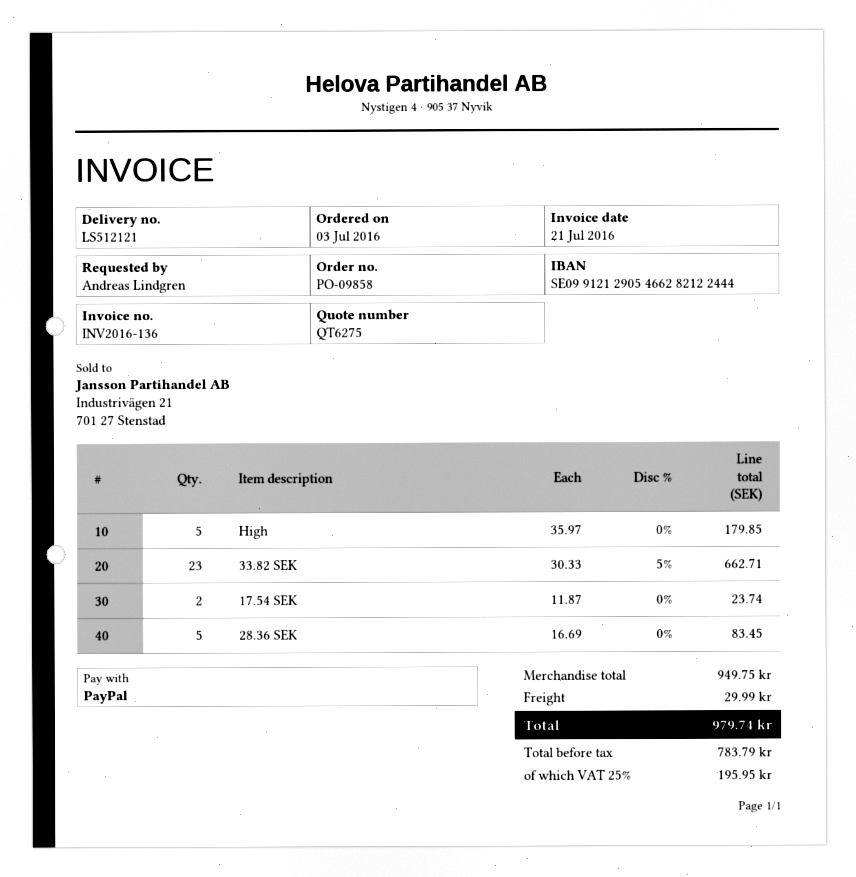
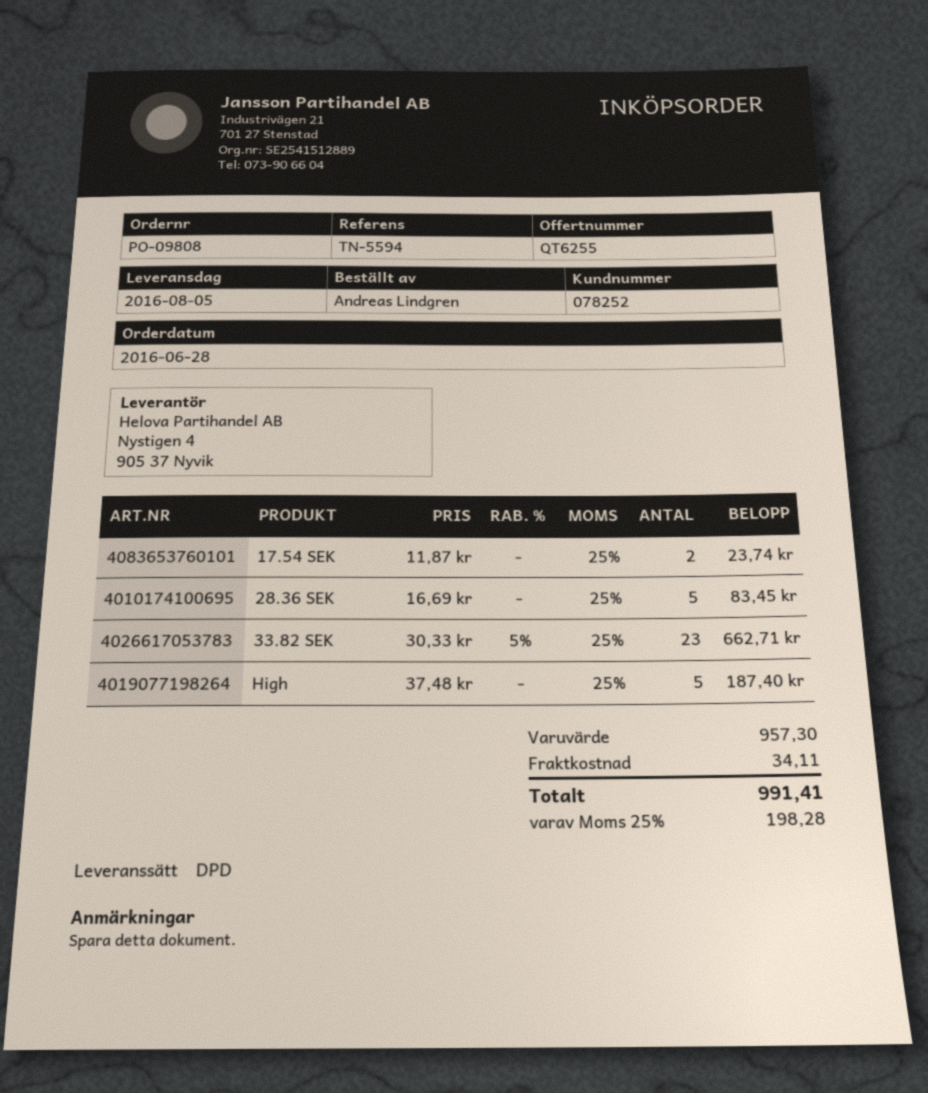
quote number: QT6275 -> QT6255
order number: PO-09858 -> PO-09808
order date: 2016-07-03 -> 2016-06-28
High: 5 x 35.97 = 179.85 -> 5 x 37.48 = 187.40
subtotal: 949.75 -> 957.30
shipping: 29.99 -> 34.11
tax: 25% = 195.95 -> 25% = 198.28
total: 979.74 -> 991.41

